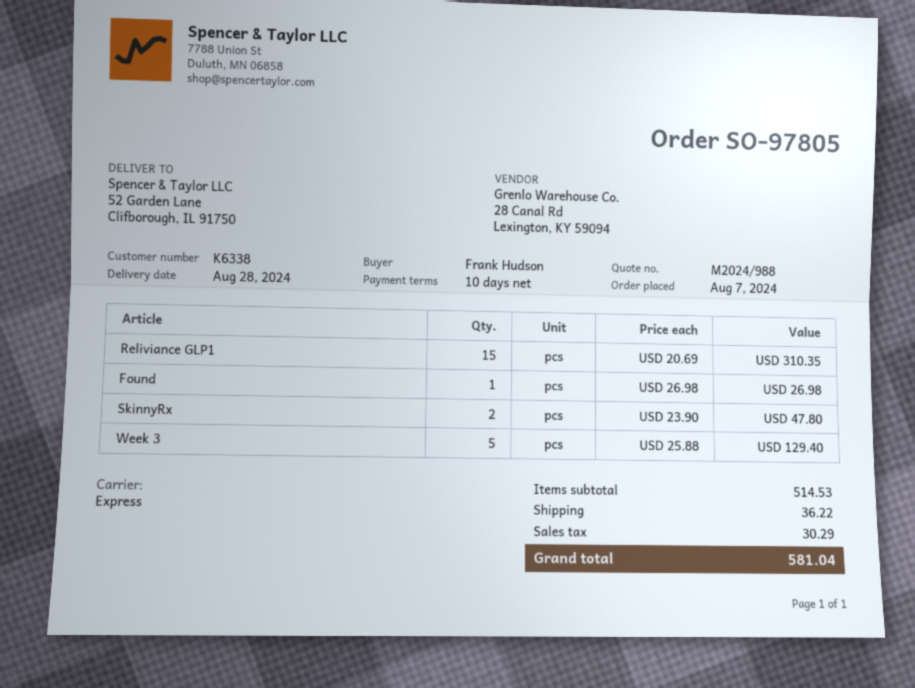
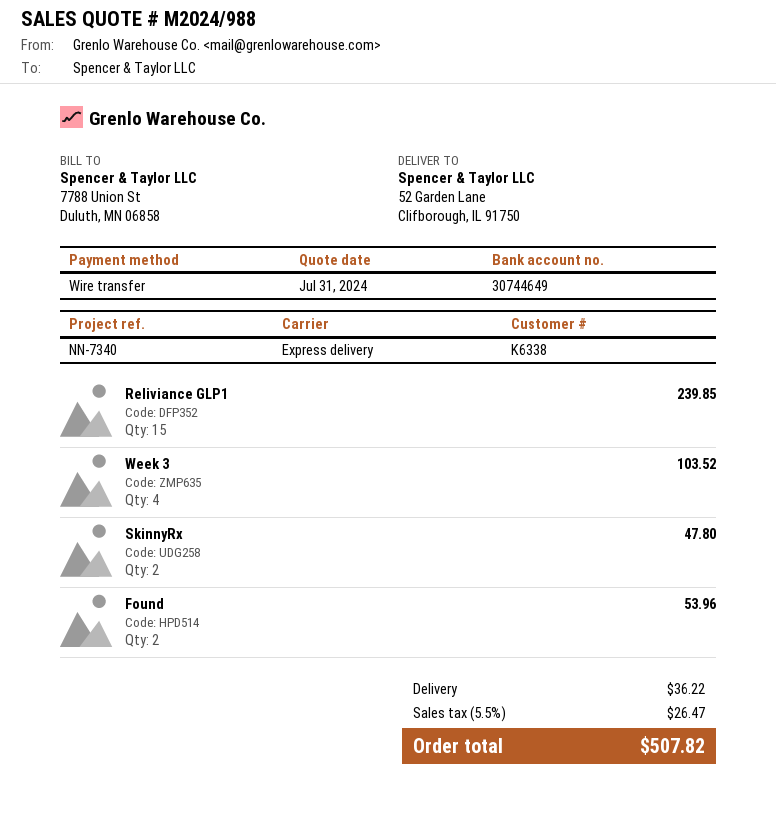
Reliviance GLP1: 15 for 310.35 -> 15 for 239.85
Found: 1 for 26.98 -> 2 for 53.96
Week 3: 5 for 129.40 -> 4 for 103.52
tax: 30.29 -> 26.47
total: 581.04 -> 507.82

